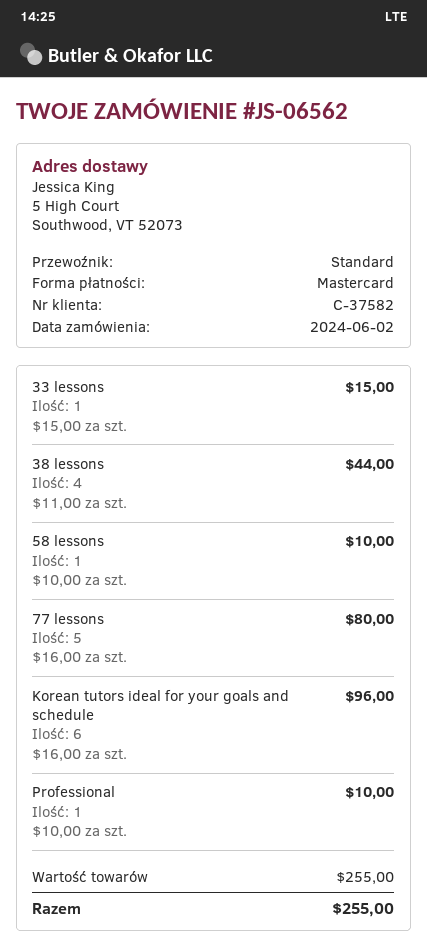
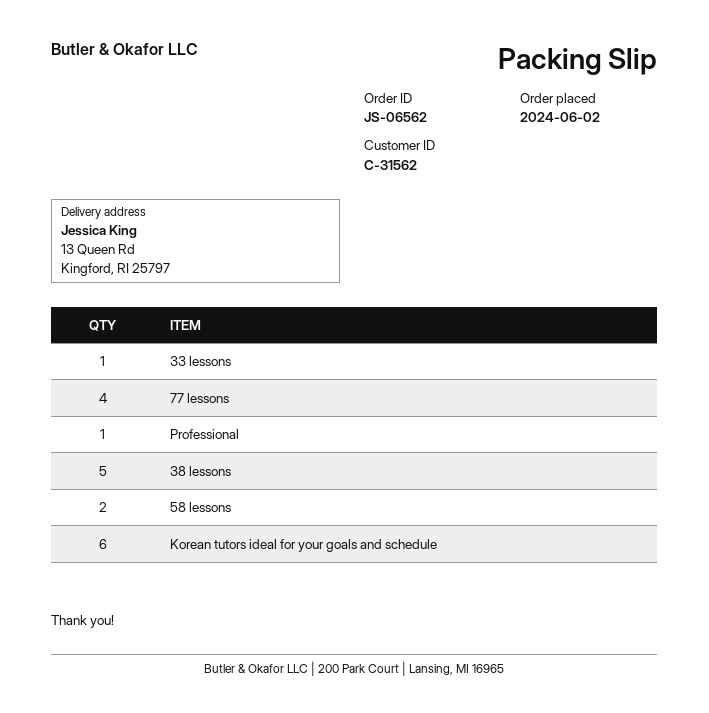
customer number: C-37582 -> C-31562
ship to: 5 High Court, Southwood, VT 52073 -> 13 Queen Rd, Kingford, RI 25797
38 lessons: 4 -> 5
58 lessons: 1 -> 2
77 lessons: 5 -> 4

